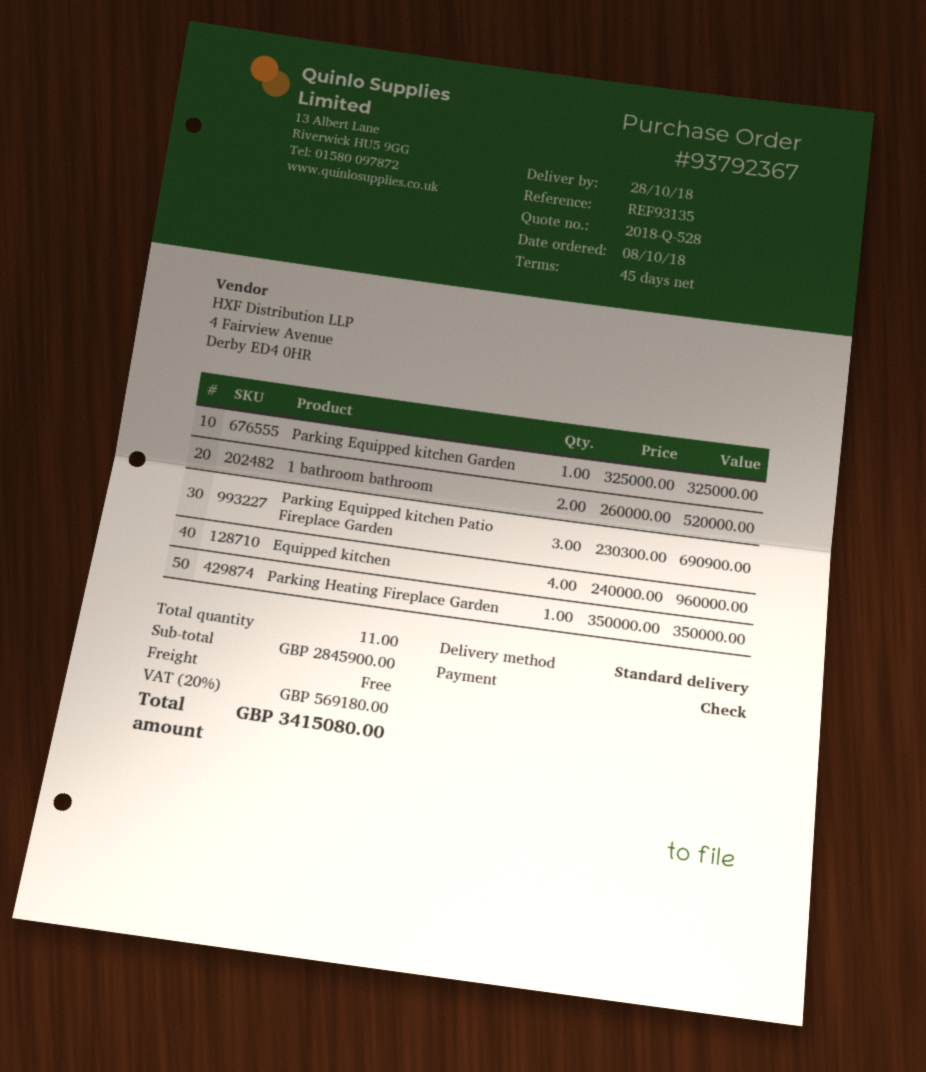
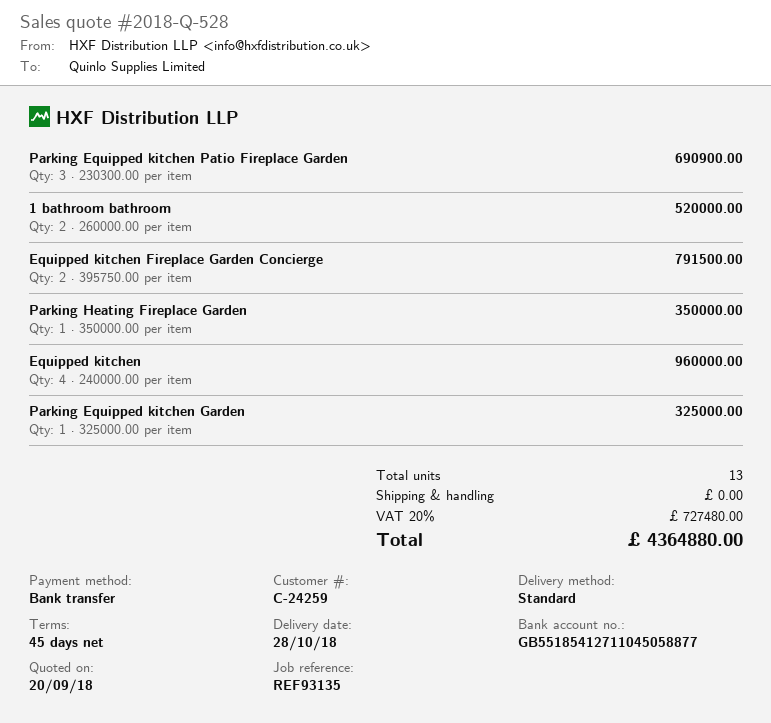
payment method: cheque -> bank transfer
Equipped kitchen Fireplace Garden Concierge: none -> 2 x 395750.00 = 791500.00
total quantity: 11 -> 13
tax: 20% = 569180.00 -> 20% = 727480.00
total: 3415080.00 -> 4364880.00

